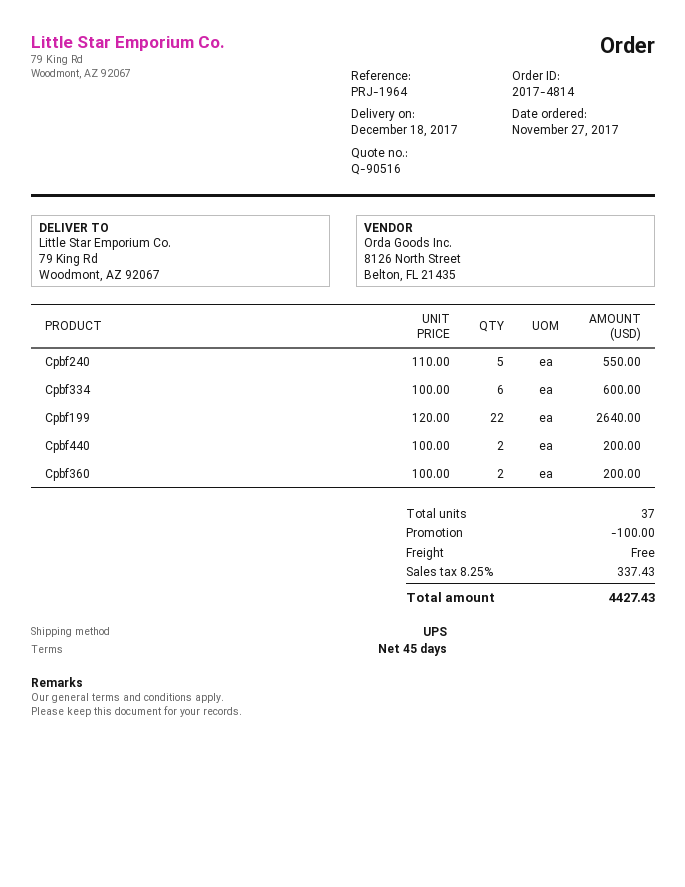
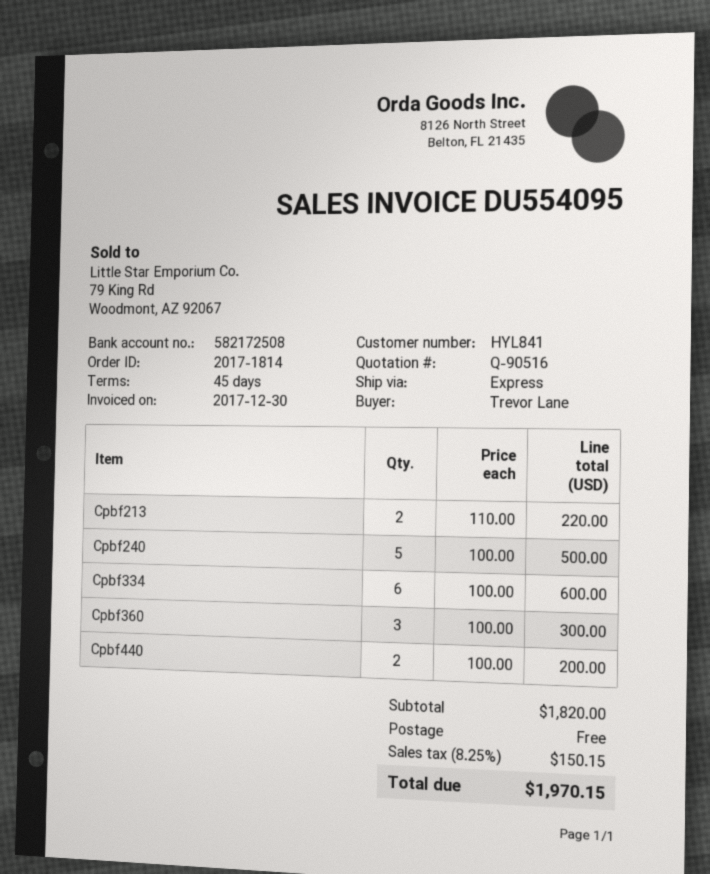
order number: 2017-4814 -> 2017-1814
shipping method: UPS -> express
Cpbf240: 5 x 110.00 = 550.00 -> 5 x 100.00 = 500.00
Cpbf199: 22 x 120.00 = 2640.00 -> none
Cpbf360: 2 x 100.00 = 200.00 -> 3 x 100.00 = 300.00
Cpbf213: none -> 2 x 110.00 = 220.00
discount: 100.00 -> none
tax: 8.25% = 337.43 -> 8.25% = 150.15
total: 4427.43 -> 1970.15

